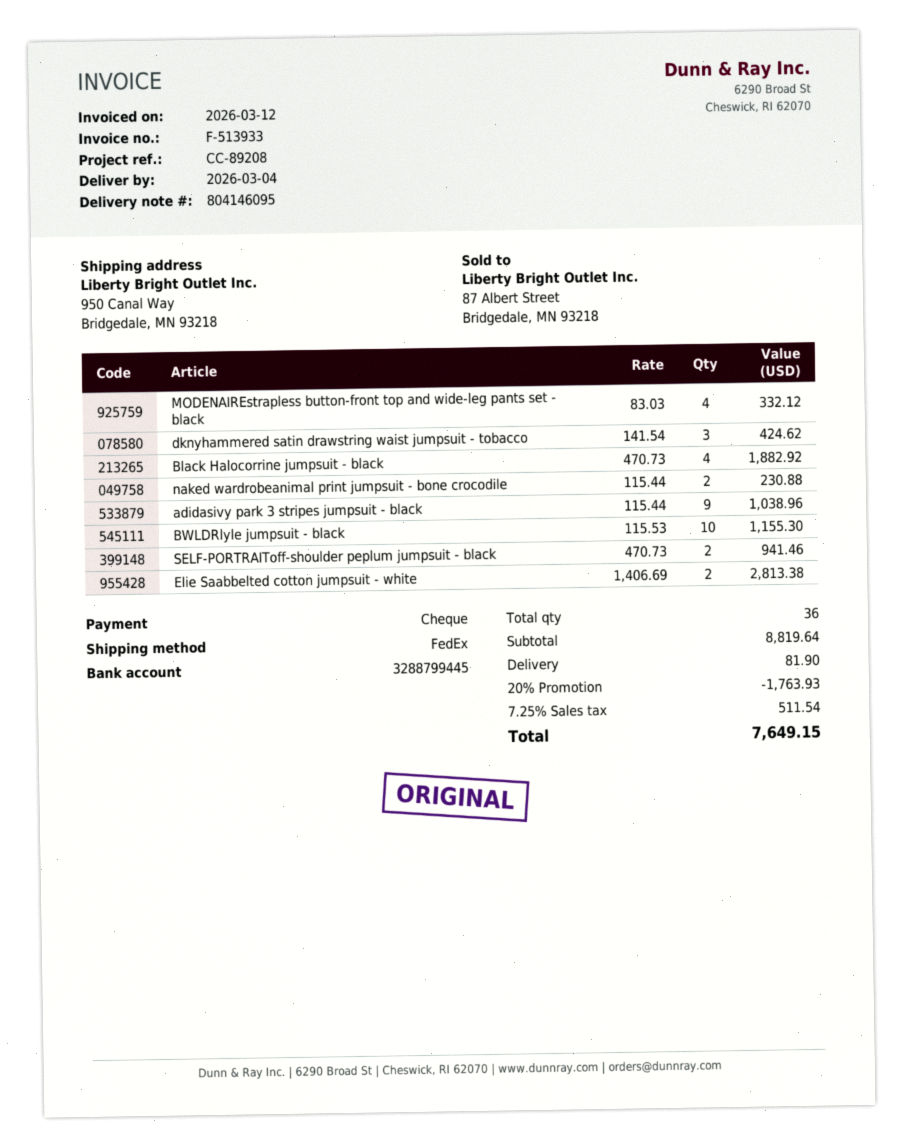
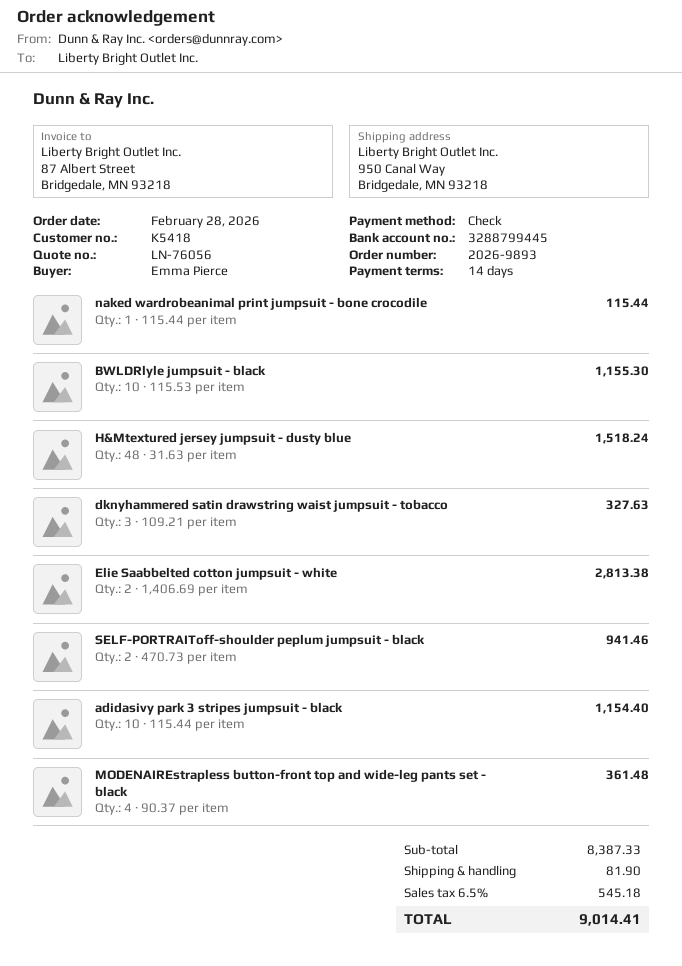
MODENAIREstrapless button-front top and wide-leg pants set - black: 4 x 83.03 = 332.12 -> 4 x 90.37 = 361.48
dknyhammered satin drawstring waist jumpsuit - tobacco: 3 x 141.54 = 424.62 -> 3 x 109.21 = 327.63
Black Halocorrine jumpsuit - black: 4 x 470.73 = 1882.92 -> none
naked wardrobeanimal print jumpsuit - bone crocodile: 2 x 115.44 = 230.88 -> 1 x 115.44 = 115.44
adidasivy park 3 stripes jumpsuit - black: 9 x 115.44 = 1038.96 -> 10 x 115.44 = 1154.40
H&Mtextured jersey jumpsuit - dusty blue: none -> 48 x 31.63 = 1518.24
subtotal: 8819.64 -> 8387.33
discount: 20% = 1763.93 -> none
tax: 7.25% = 511.54 -> 6.5% = 545.18
total: 7649.15 -> 9014.41

